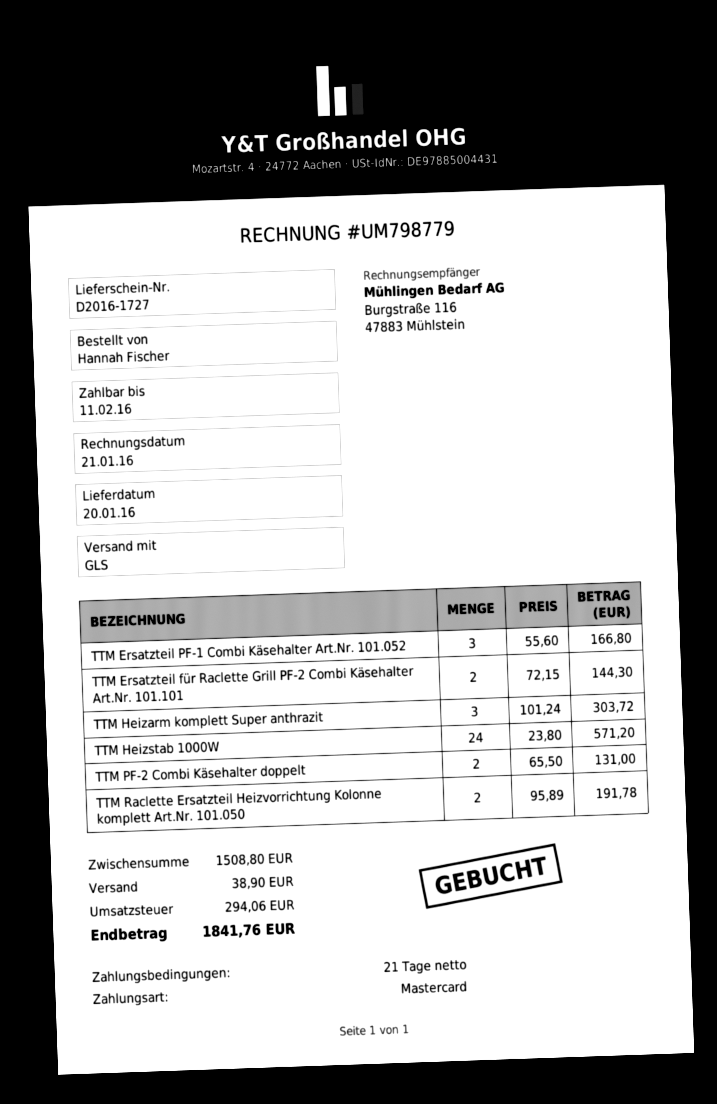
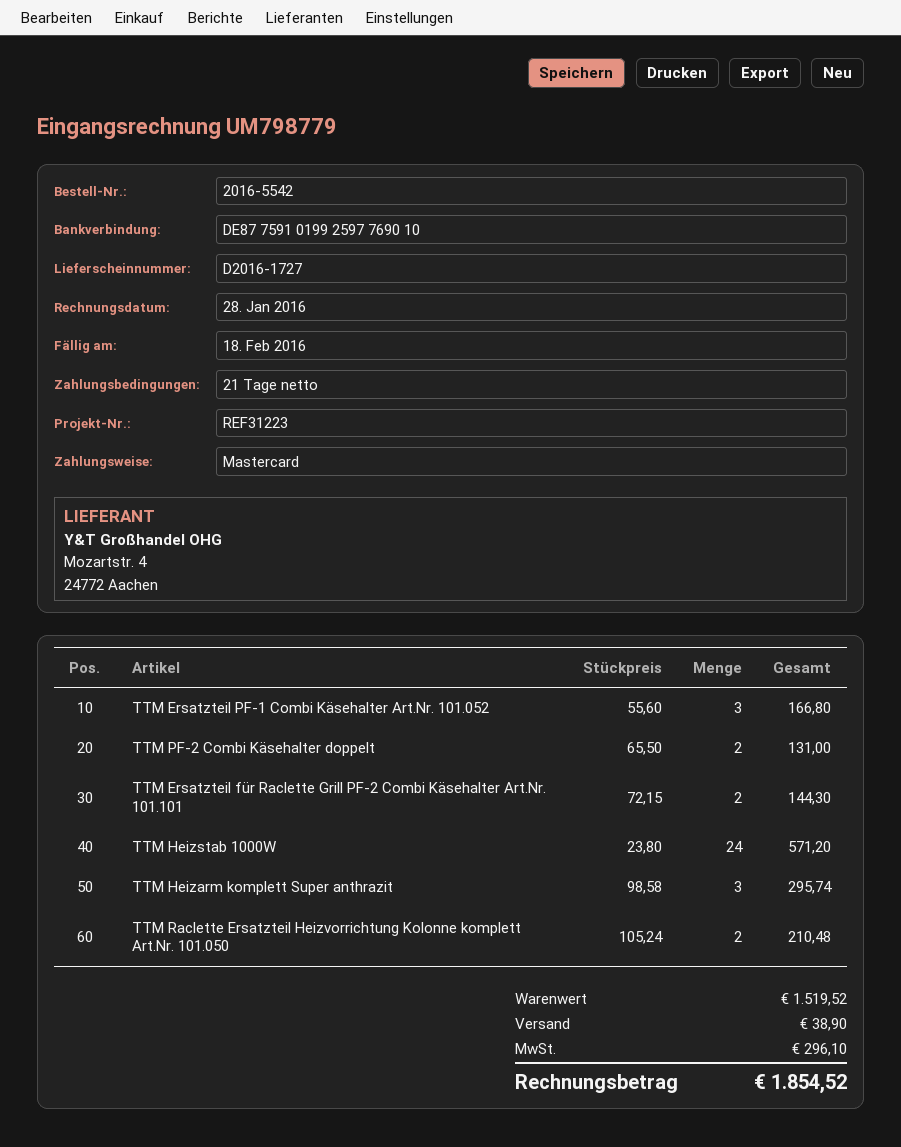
invoice date: 2016-01-21 -> 2016-01-28
due date: 2016-02-11 -> 2016-02-18
TTM Heizarm komplett Super anthrazit: 3 x 101.24 = 303.72 -> 3 x 98.58 = 295.74
TTM Raclette Ersatzteil Heizvorrichtung Kolonne komplett Art.Nr. 101.050: 2 x 95.89 = 191.78 -> 2 x 105.24 = 210.48
subtotal: 1508.80 -> 1519.52
tax: 294.06 -> 296.10
total: 1841.76 -> 1854.52

